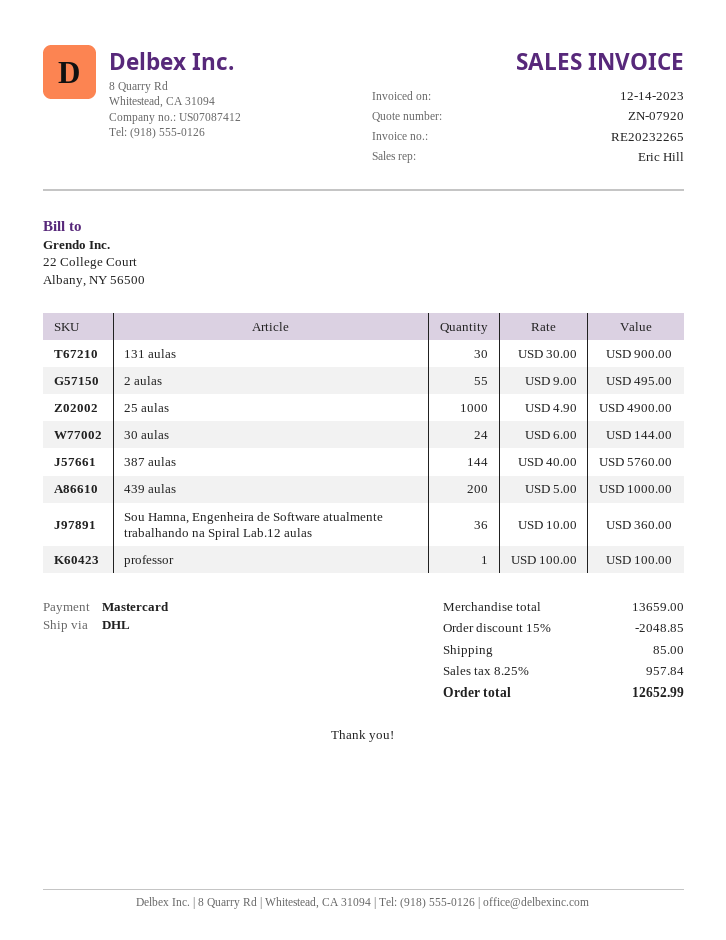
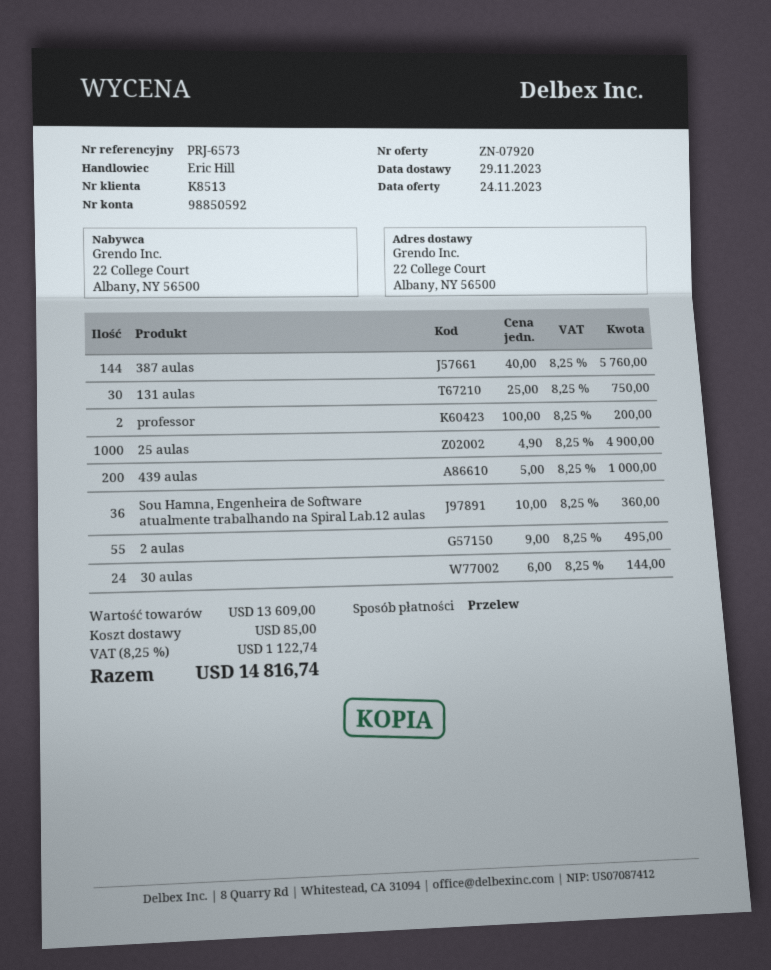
payment method: Mastercard -> bank transfer
131 aulas: 30 x 30.00 = 900.00 -> 30 x 25.00 = 750.00
professor: 1 x 100.00 = 100.00 -> 2 x 100.00 = 200.00
subtotal: 13659.00 -> 13609.00
discount: 15% = 2048.85 -> none
tax: 8.25% = 957.84 -> 8.25% = 1122.74
total: 12652.99 -> 14816.74

